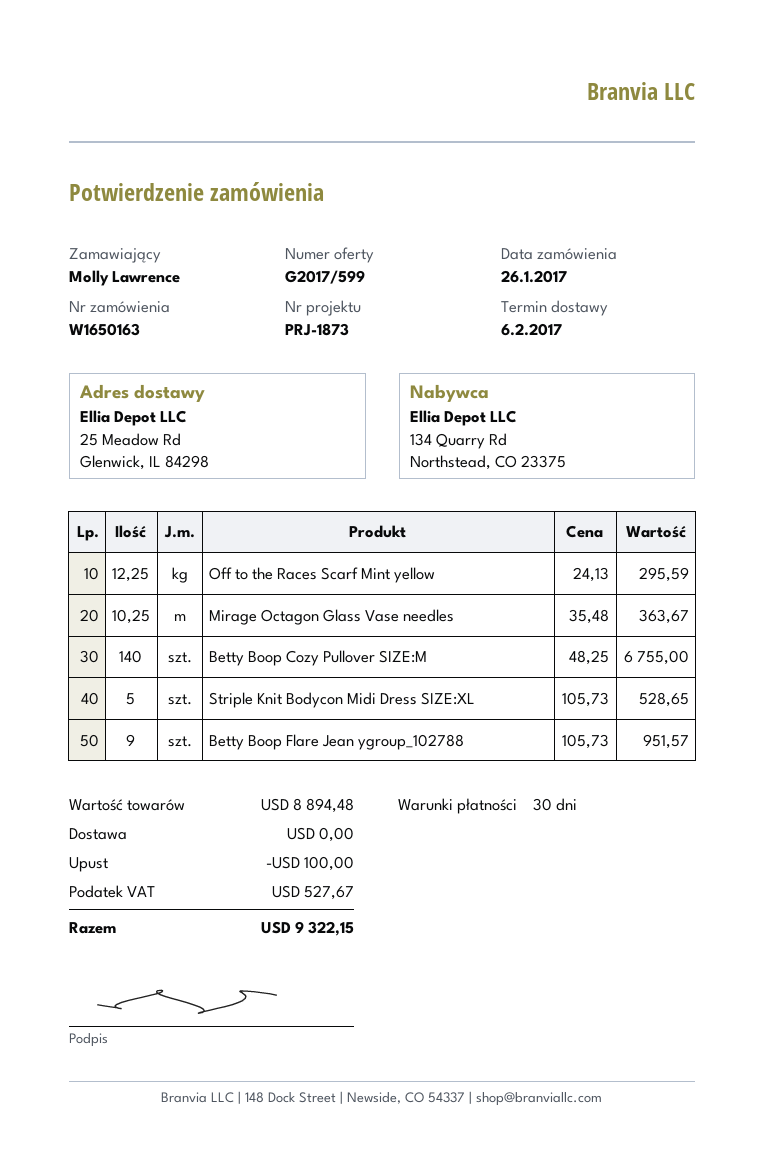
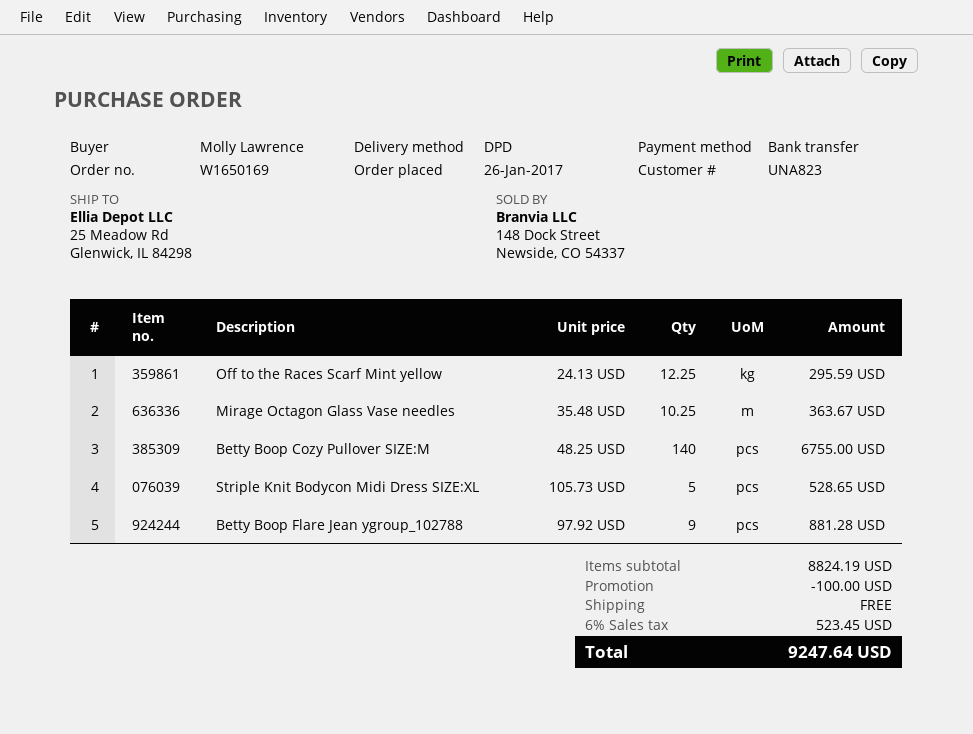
order number: W1650163 -> W1650169
Betty Boop Flare Jean ygroup_102788: 9 x 105.73 = 951.57 -> 9 x 97.92 = 881.28
subtotal: 8894.48 -> 8824.19
tax: 527.67 -> 523.45
total: 9322.15 -> 9247.64

